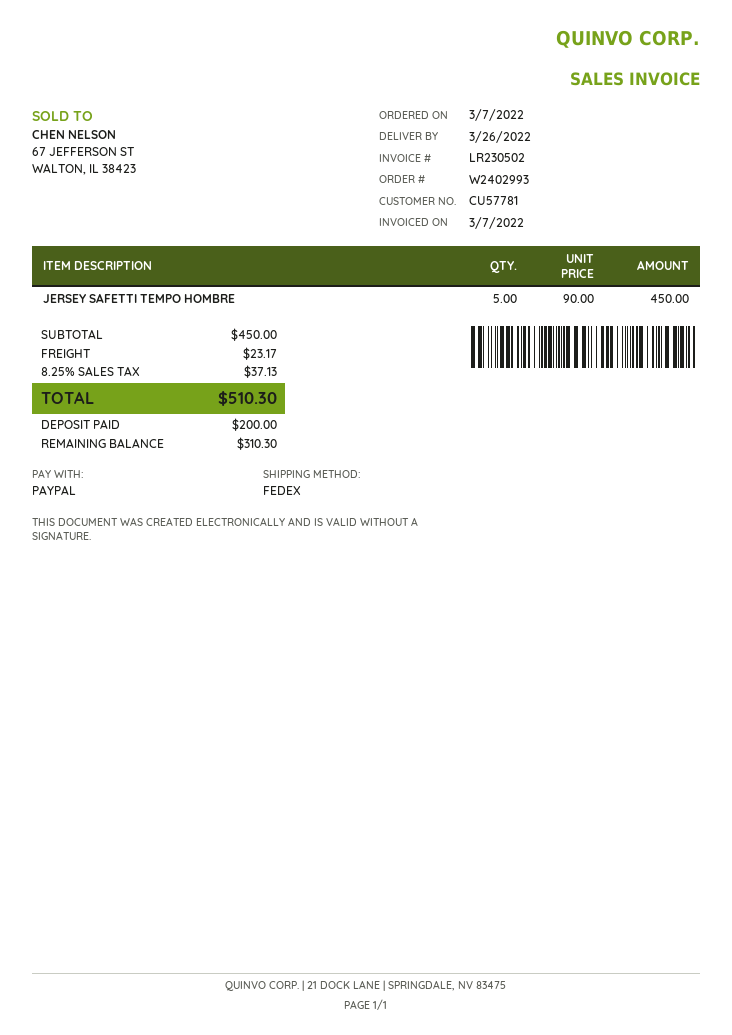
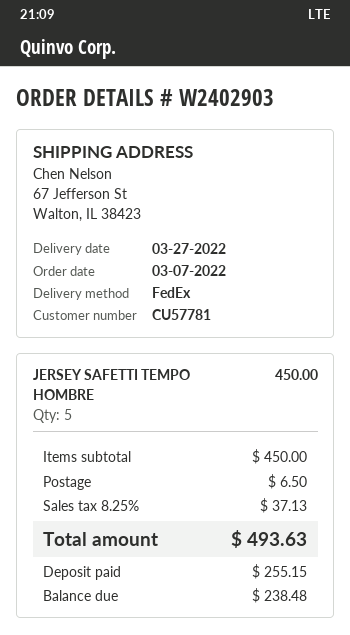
order number: W2402993 -> W2402903
delivery date: 2022-03-26 -> 2022-03-27
shipping: 23.17 -> 6.50
total: 510.30 -> 493.63
deposit: 200.00 -> 255.15
balance: 310.30 -> 238.48

